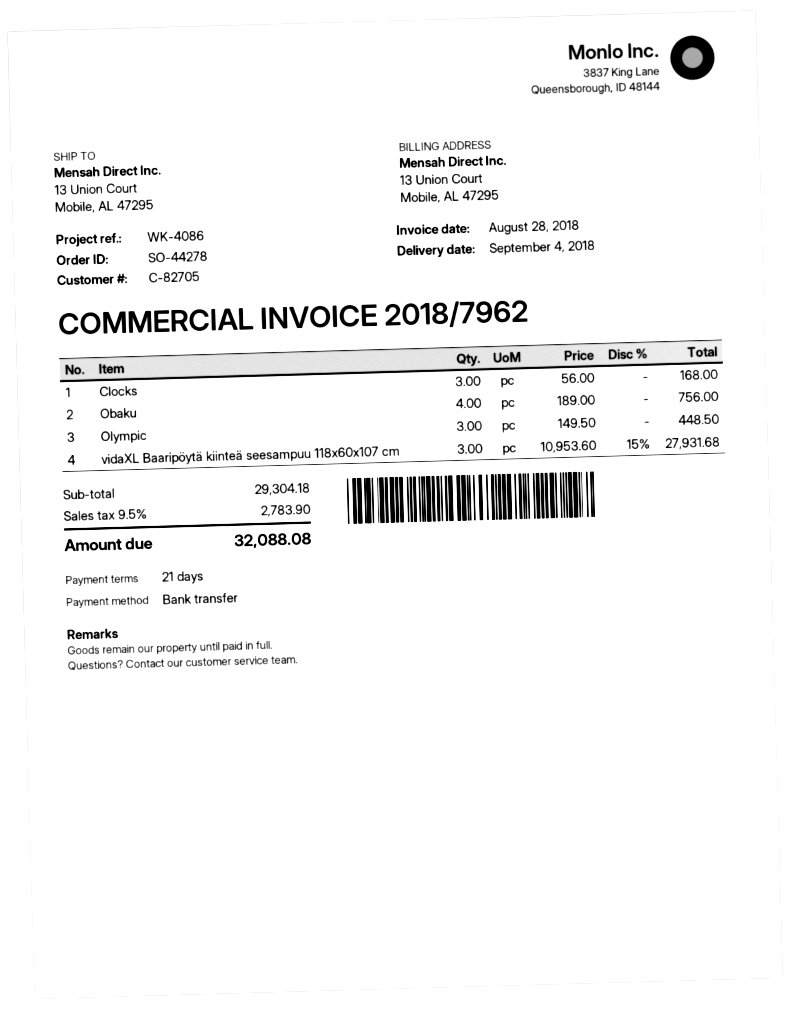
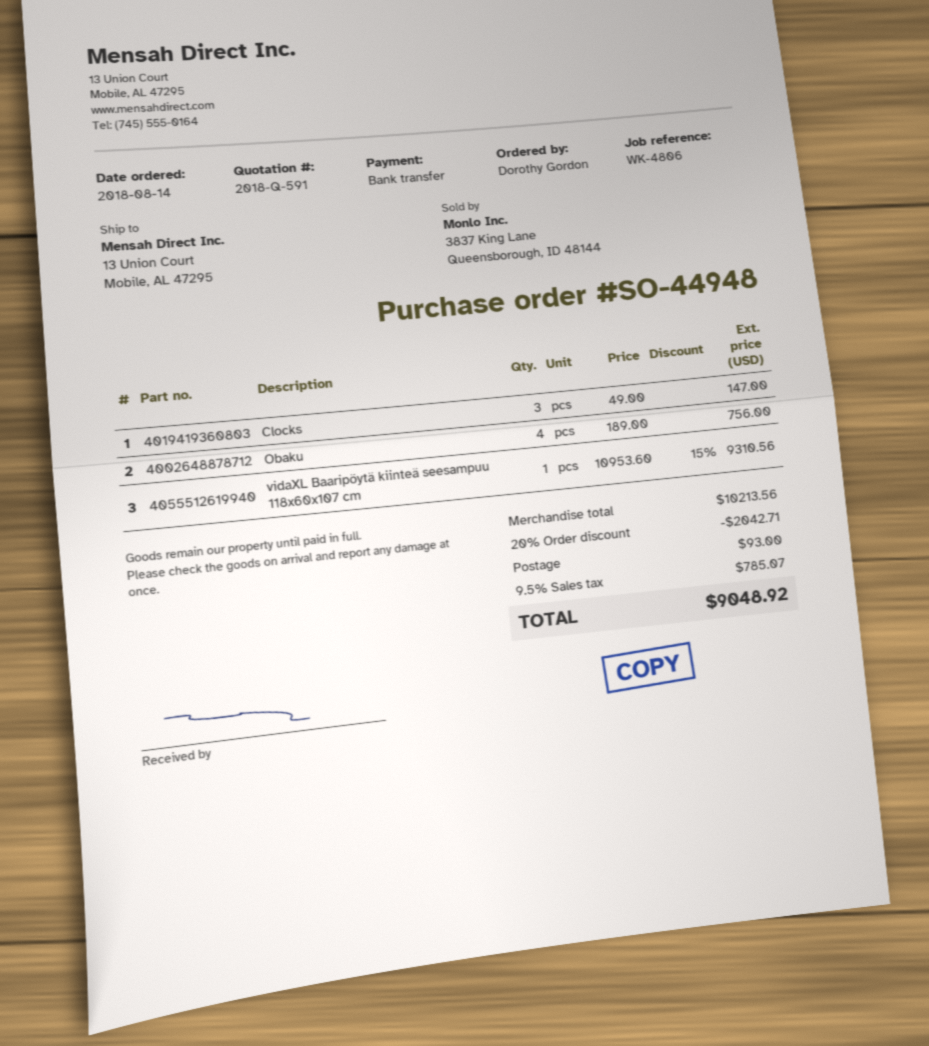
order number: SO-44278 -> SO-44948
reference: WK-4086 -> WK-4806
Clocks: 3 x 56.00 = 168.00 -> 3 x 49.00 = 147.00
Olympic: 3 x 149.50 = 448.50 -> none
vidaXL Baaripöytä kiinteä seesampuu 118x60x107 cm: 3 x 10953.60 - 15% = 27931.68 -> 1 x 10953.60 - 15% = 9310.56
subtotal: 29304.18 -> 10213.56
discount: none -> 20% = 2042.71
shipping: none -> 93.00
tax: 9.5% = 2783.90 -> 9.5% = 785.07
total: 32088.08 -> 9048.92

